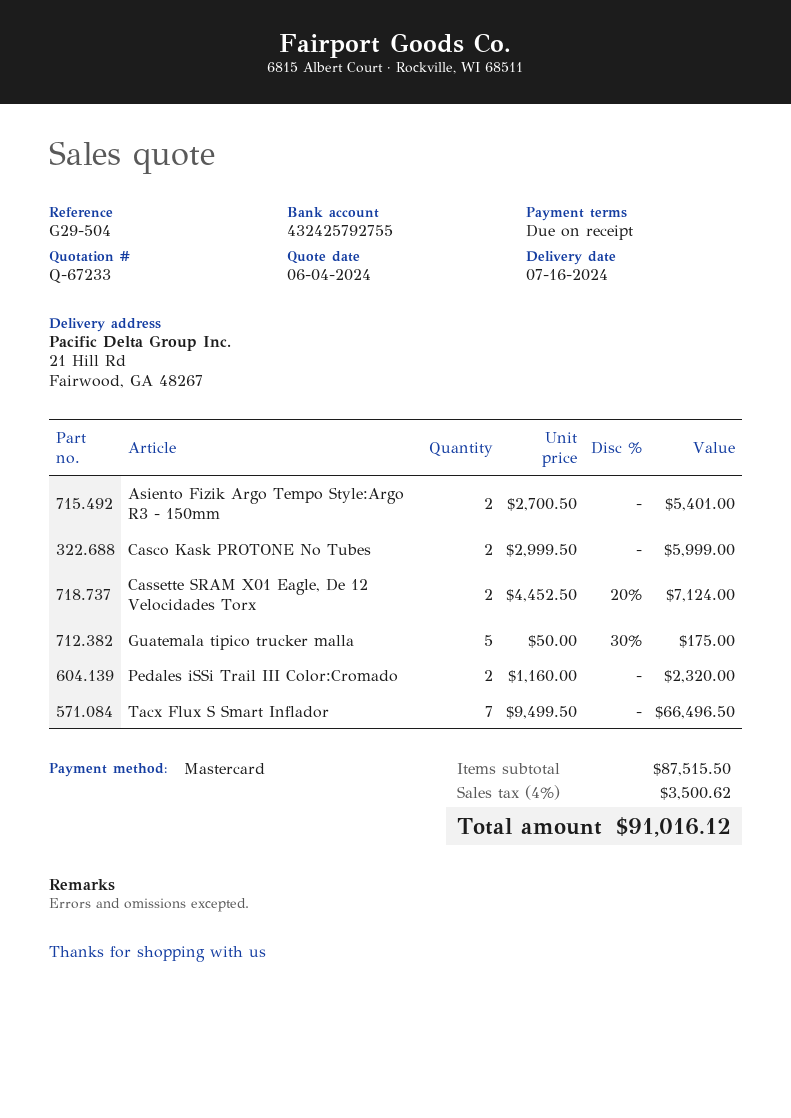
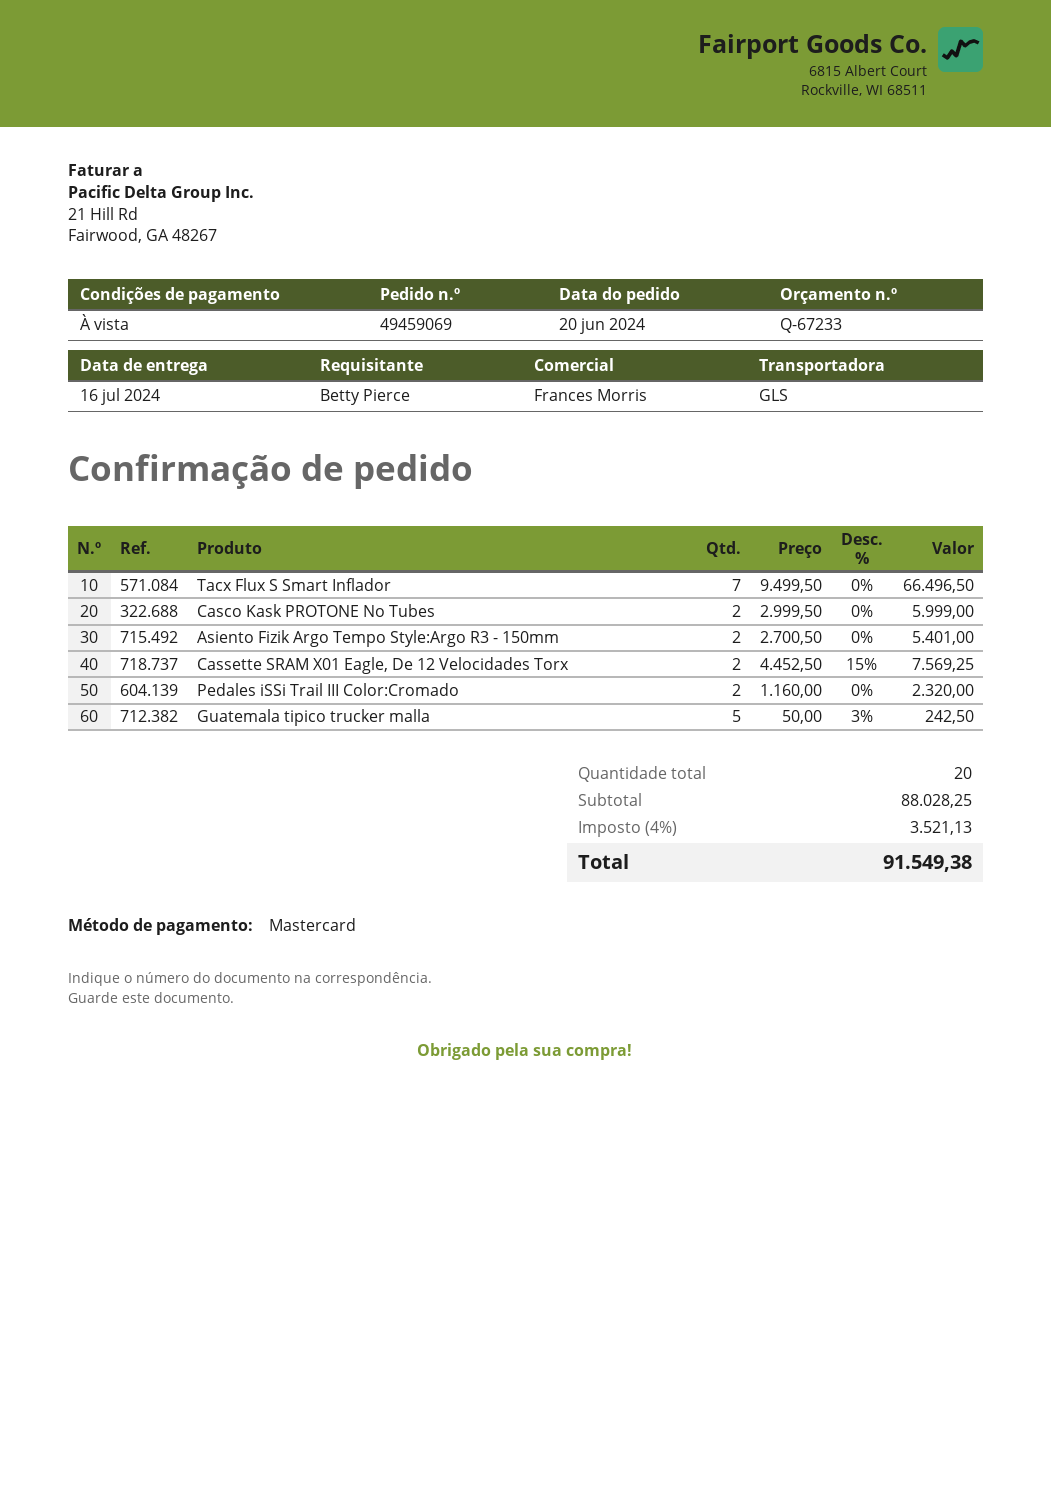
Cassette SRAM X01 Eagle, De 12 Velocidades Torx: 2 x 4452.50 - 20% = 7124.00 -> 2 x 4452.50 - 15% = 7569.25
Guatemala tipico trucker malla: 5 x 50.00 - 30% = 175.00 -> 5 x 50.00 - 3% = 242.50
subtotal: 87515.50 -> 88028.25
tax: 4% = 3500.62 -> 4% = 3521.13
total: 91016.12 -> 91549.38

